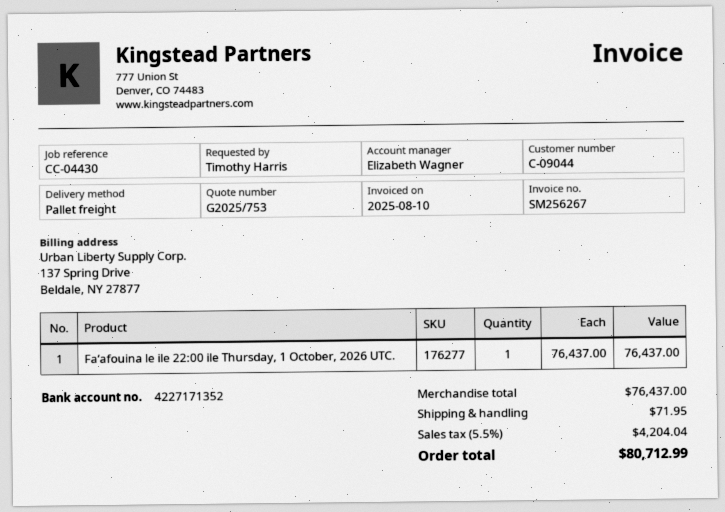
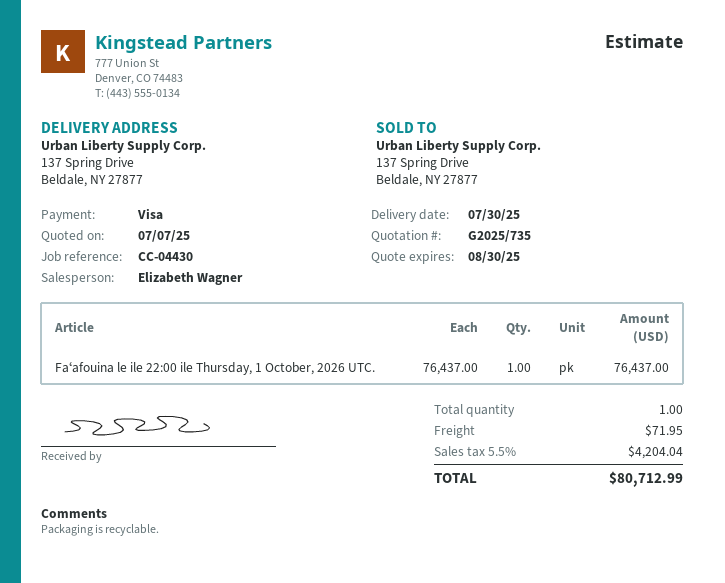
quote number: G2025/753 -> G2025/735

